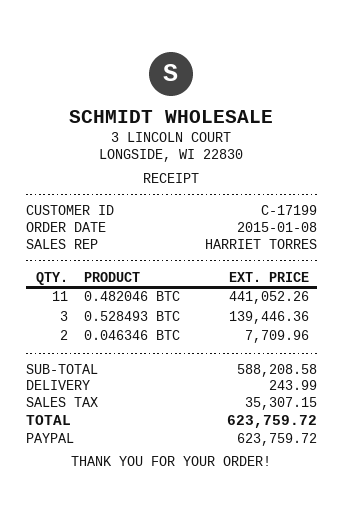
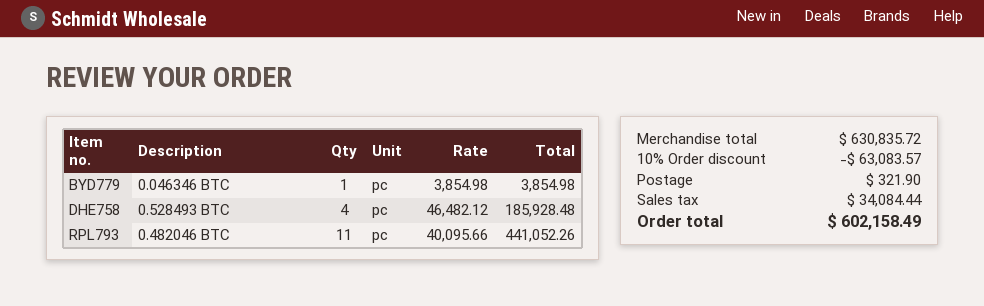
0.528493 BTC: 3 for 139446.36 -> 4 for 185928.48
0.046346 BTC: 2 for 7709.96 -> 1 for 3854.98
subtotal: 588208.58 -> 630835.72
discount: none -> 10% = 63083.57
shipping: 243.99 -> 321.90
tax: 35307.15 -> 34084.44
total: 623759.72 -> 602158.49

